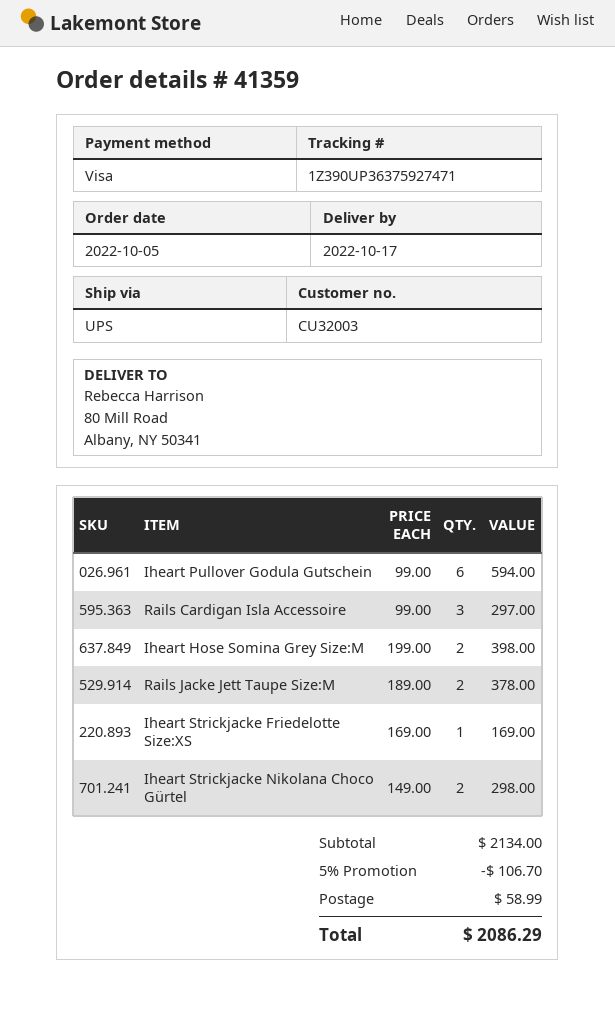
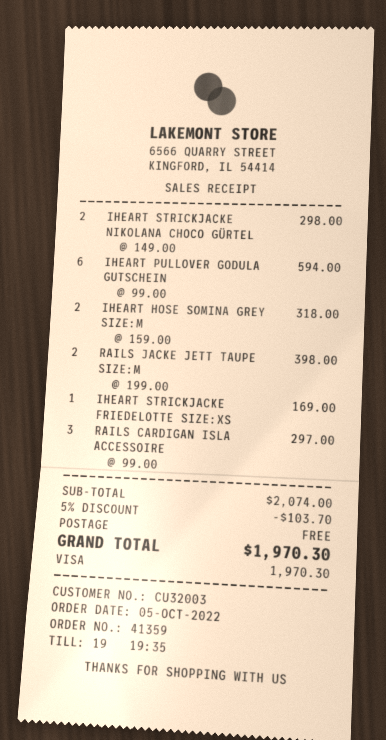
Iheart Hose Somina Grey Size:M: 2 x 199.00 = 398.00 -> 2 x 159.00 = 318.00
Rails Jacke Jett Taupe Size:M: 2 x 189.00 = 378.00 -> 2 x 199.00 = 398.00
subtotal: 2134.00 -> 2074.00
discount: 5% = 106.70 -> 5% = 103.70
shipping: 58.99 -> 0.00
total: 2086.29 -> 1970.30

